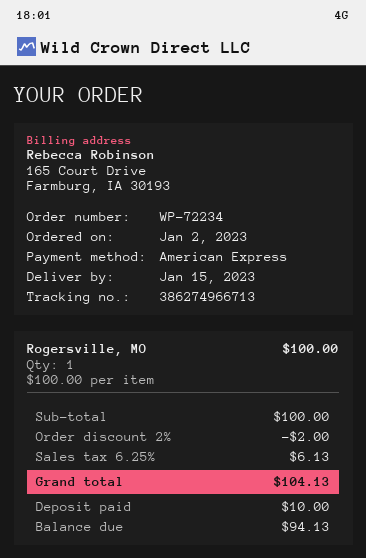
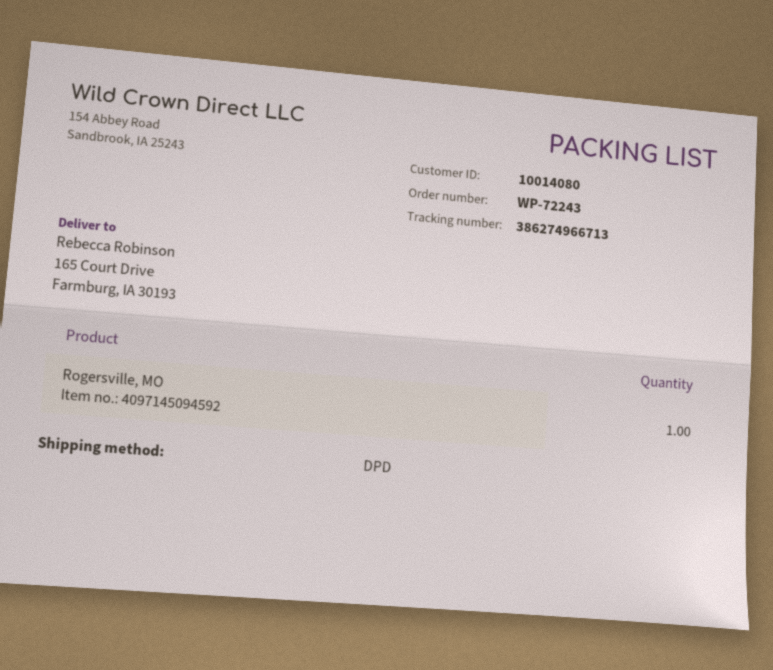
order number: WP-72234 -> WP-72243

